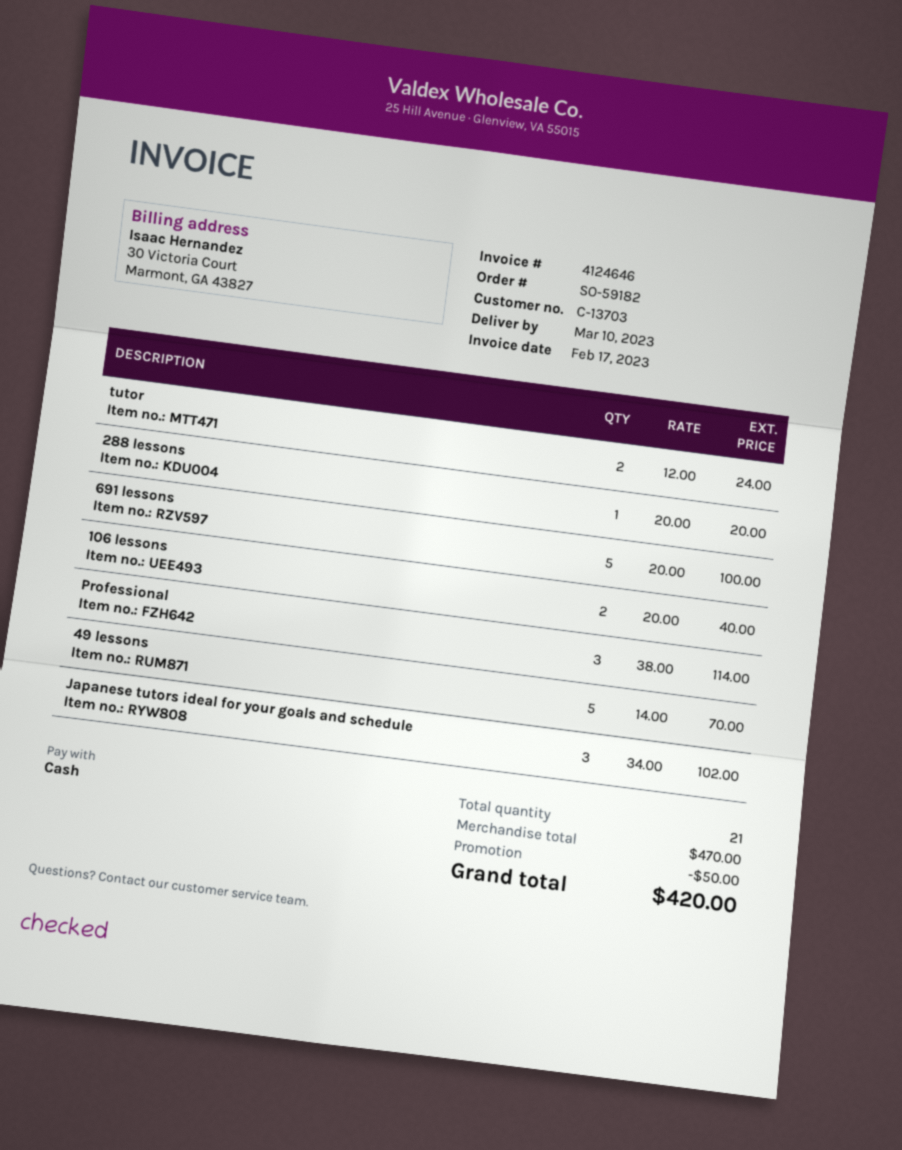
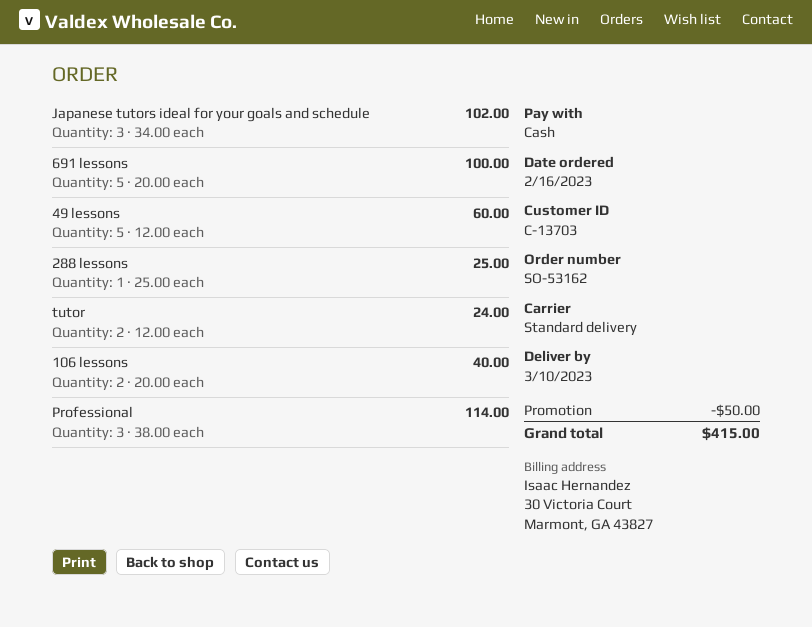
order number: SO-59182 -> SO-53162
288 lessons: 1 x 20.00 = 20.00 -> 1 x 25.00 = 25.00
49 lessons: 5 x 14.00 = 70.00 -> 5 x 12.00 = 60.00
total: 420.00 -> 415.00

